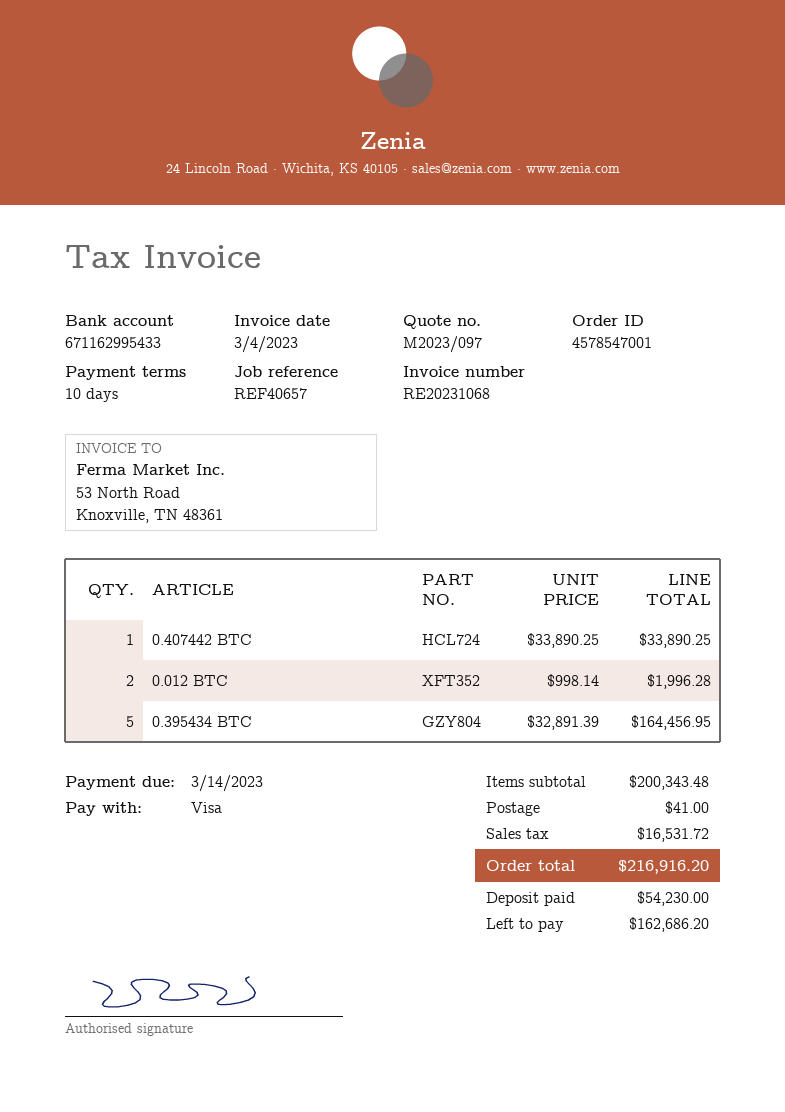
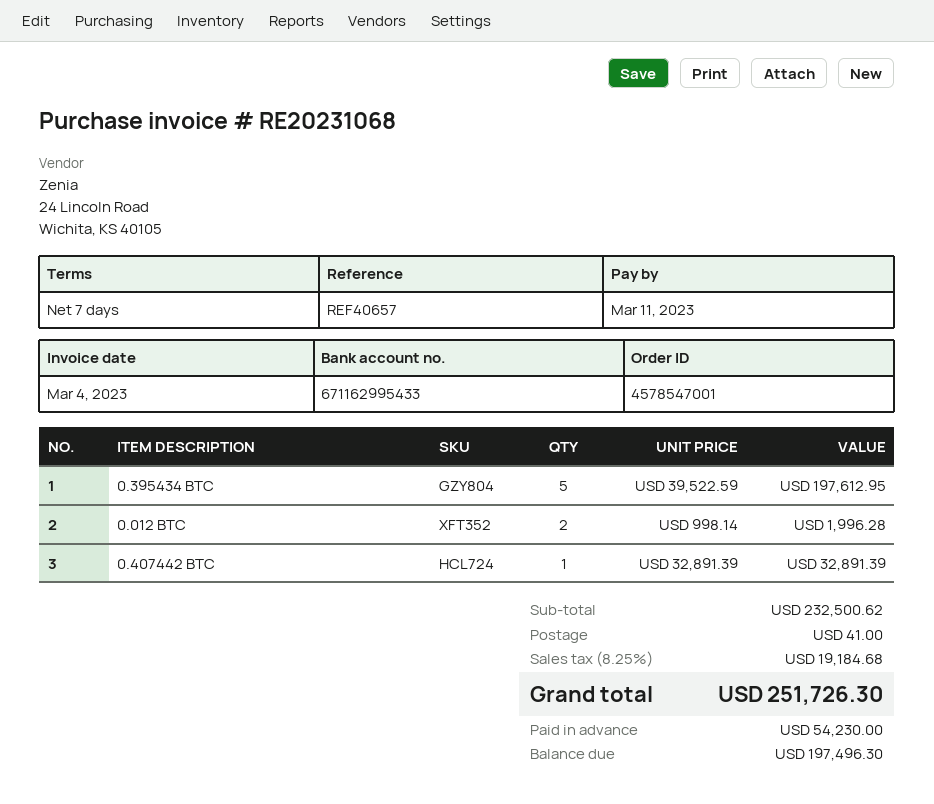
payment terms: 10 days -> 7 days
due date: 2023-03-14 -> 2023-03-11
0.407442 BTC: 1 x 33890.25 = 33890.25 -> 1 x 32891.39 = 32891.39
0.395434 BTC: 5 x 32891.39 = 164456.95 -> 5 x 39522.59 = 197612.95
subtotal: 200343.48 -> 232500.62
tax: 16531.72 -> 19184.68
total: 216916.20 -> 251726.30
balance: 162686.20 -> 197496.30

